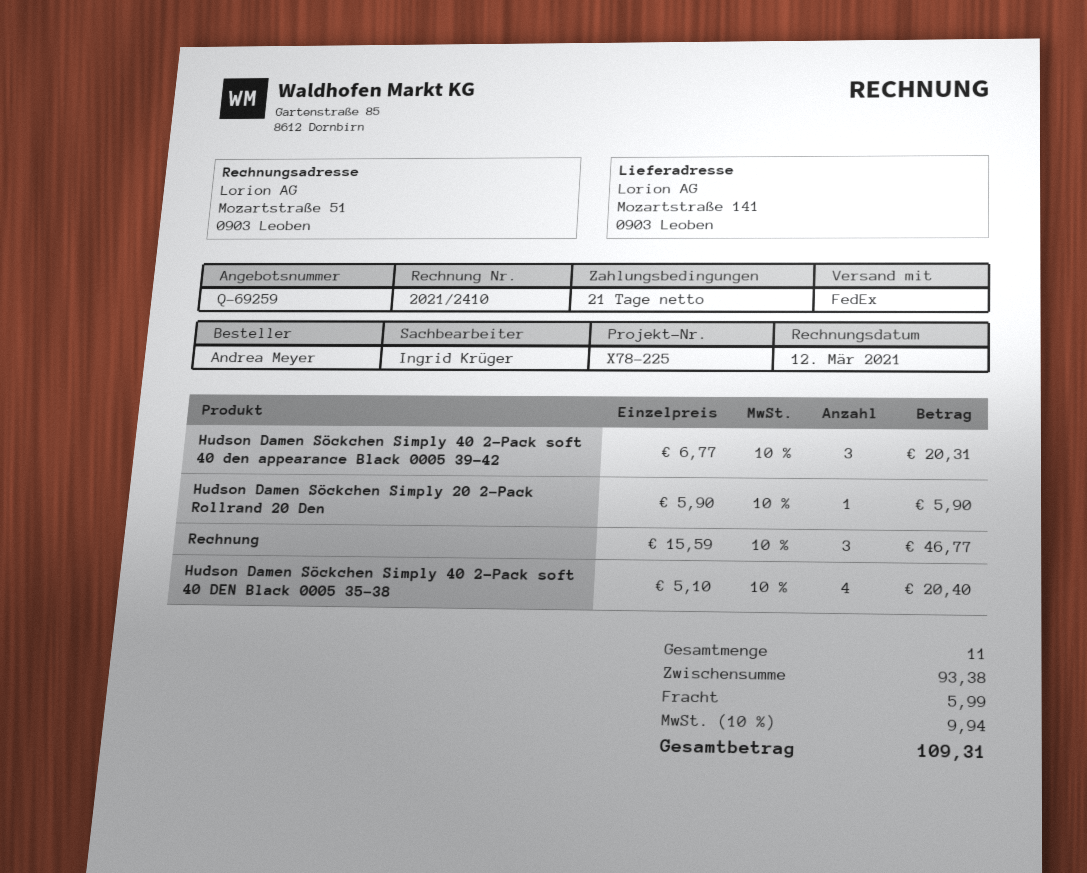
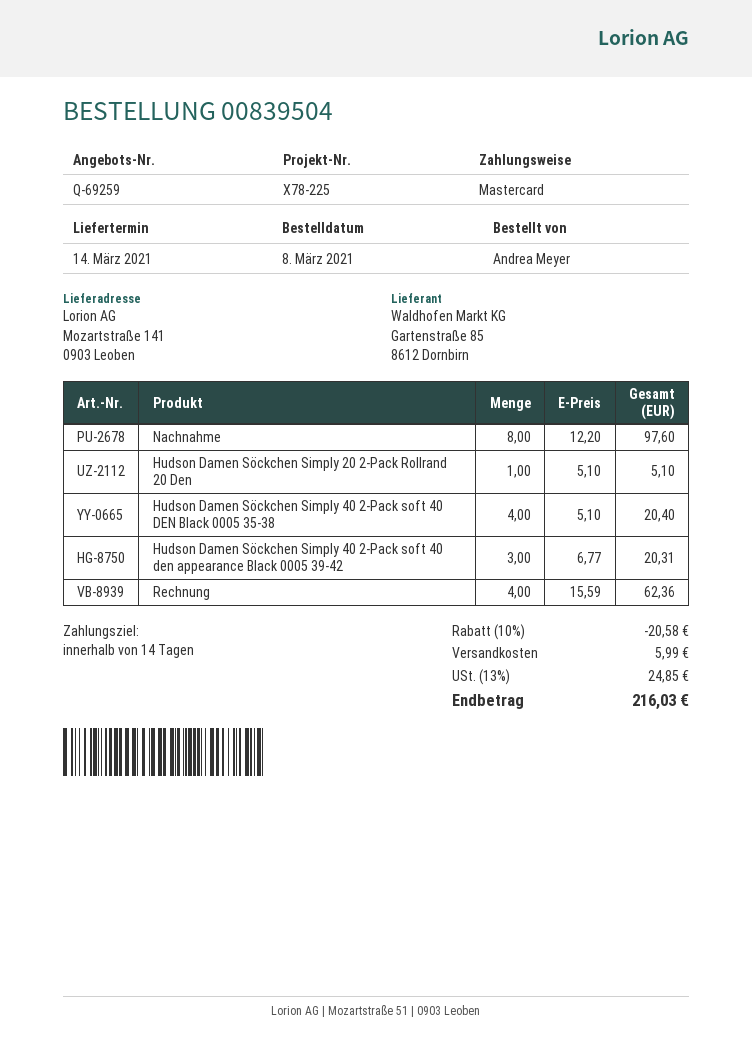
payment terms: 21 days -> 14 days
Hudson Damen Söckchen Simply 20 2-Pack Rollrand 20 Den: 1 x 5.90 = 5.90 -> 1 x 5.10 = 5.10
Rechnung: 3 x 15.59 = 46.77 -> 4 x 15.59 = 62.36
Nachnahme: none -> 8 x 12.20 = 97.60
discount: none -> 10% = 20.58
tax: 10% = 9.94 -> 13% = 24.85
total: 109.31 -> 216.03

